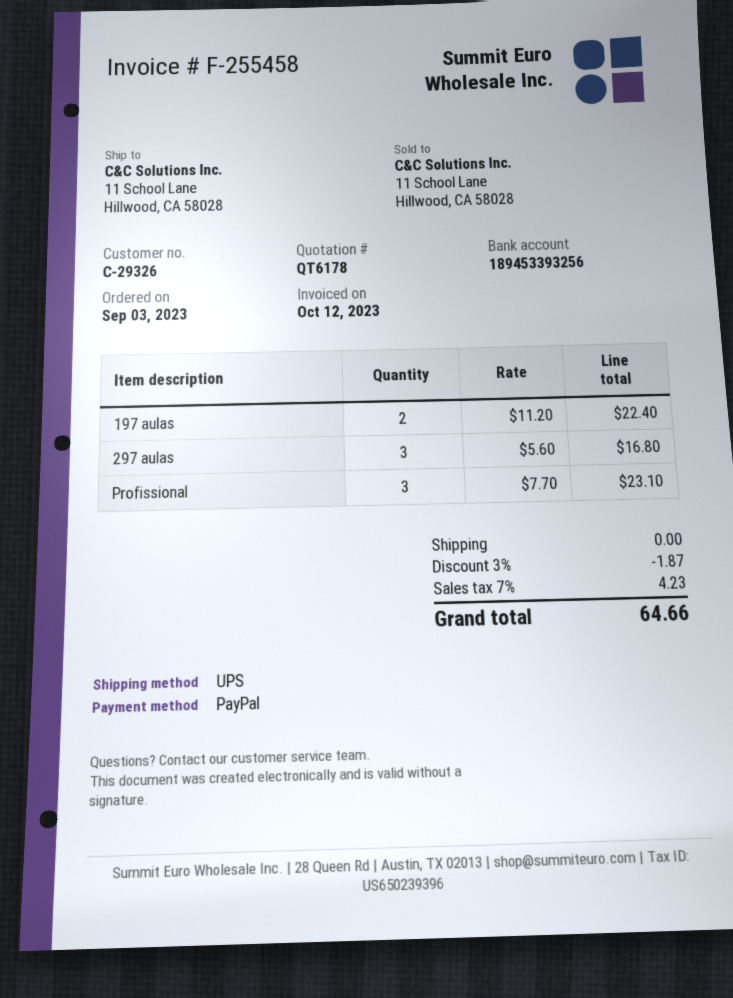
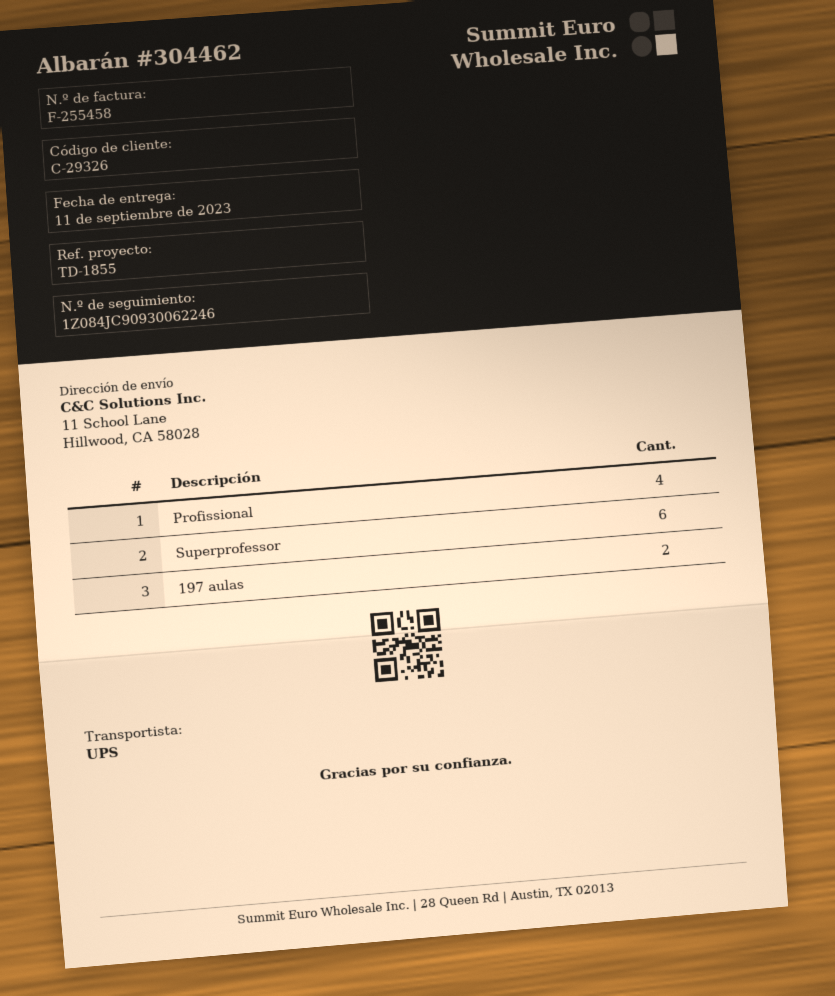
297 aulas: 3 -> none
Profissional: 3 -> 4
Superprofessor: none -> 6

